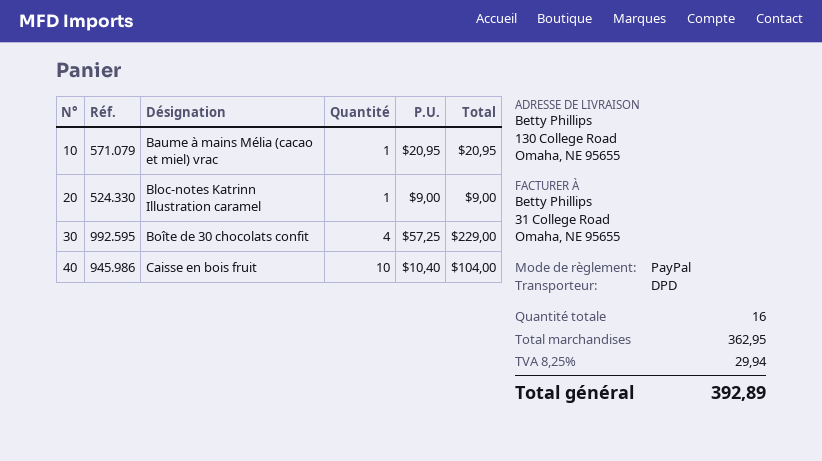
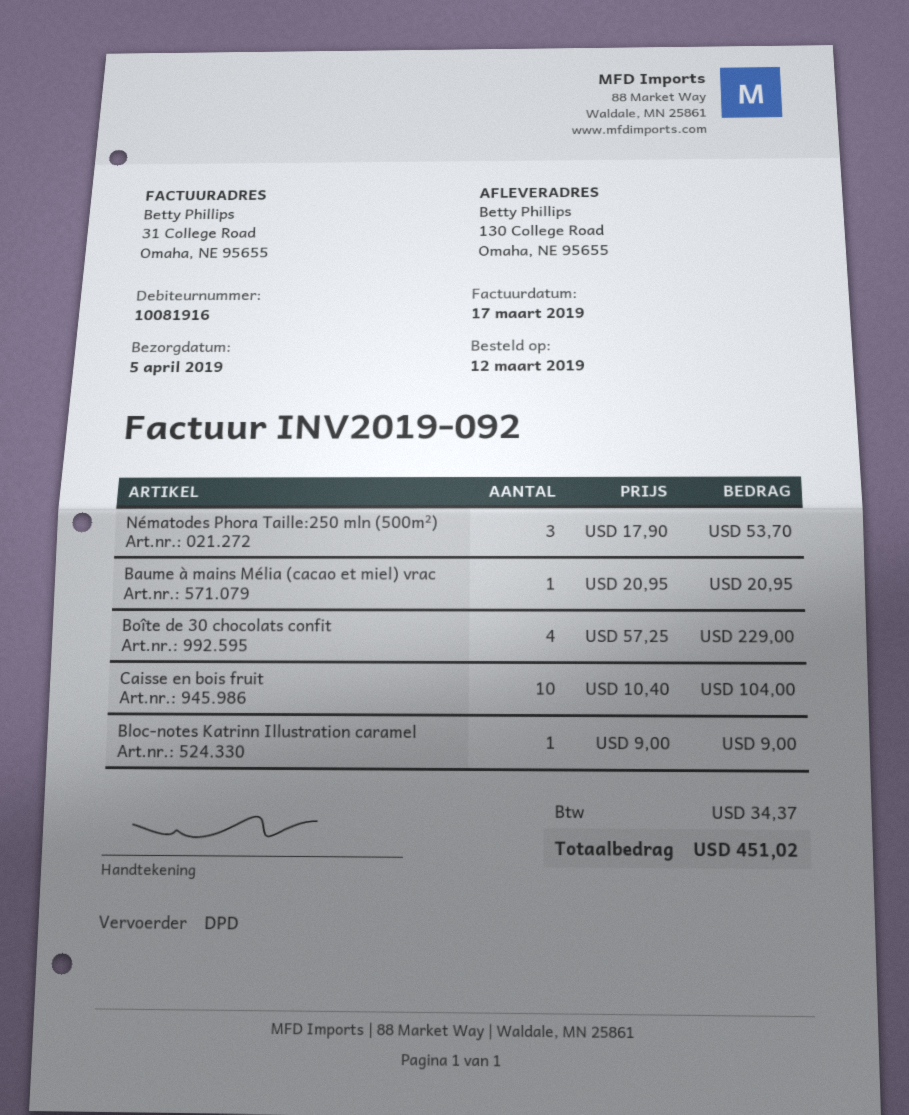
Nématodes Phora Taille:250 mln (500m²): none -> 3 x 17.90 = 53.70
tax: 29.94 -> 34.37
total: 392.89 -> 451.02

